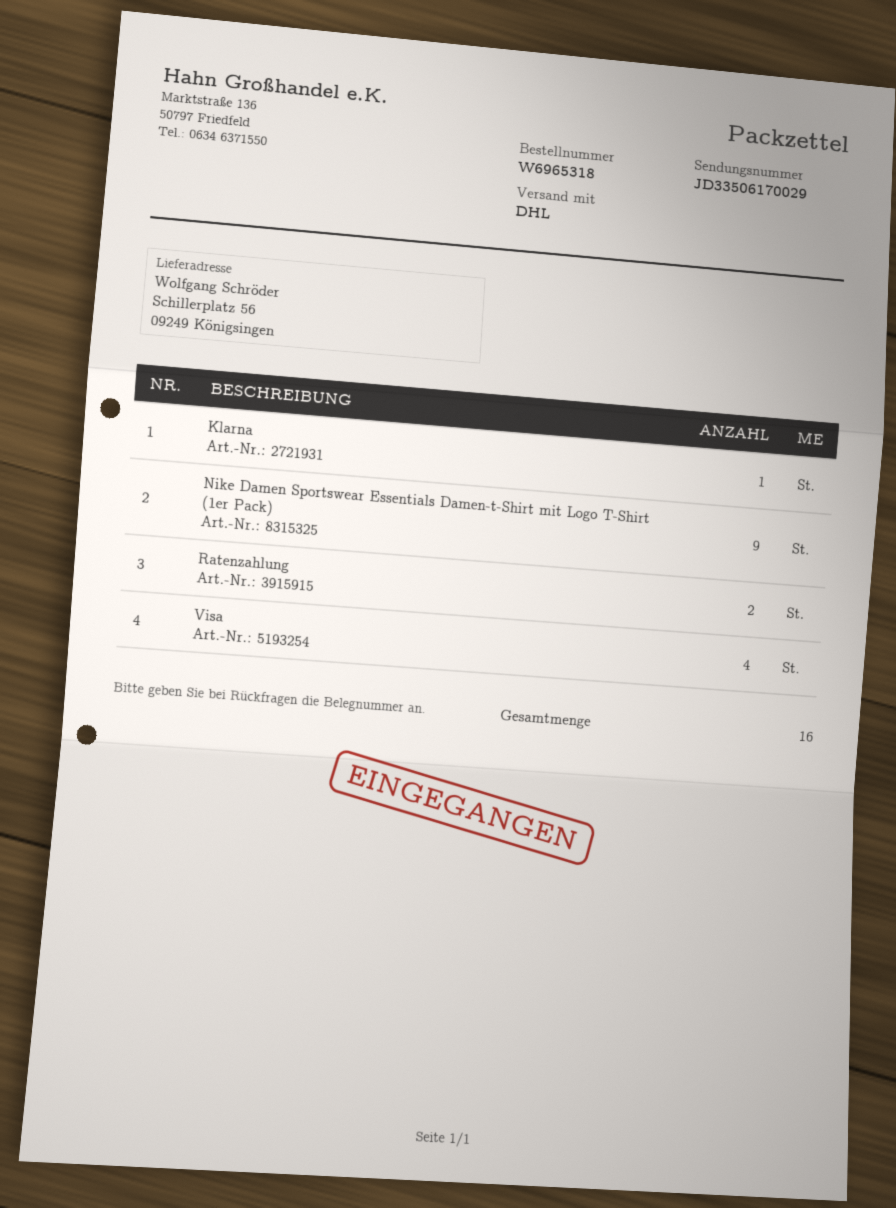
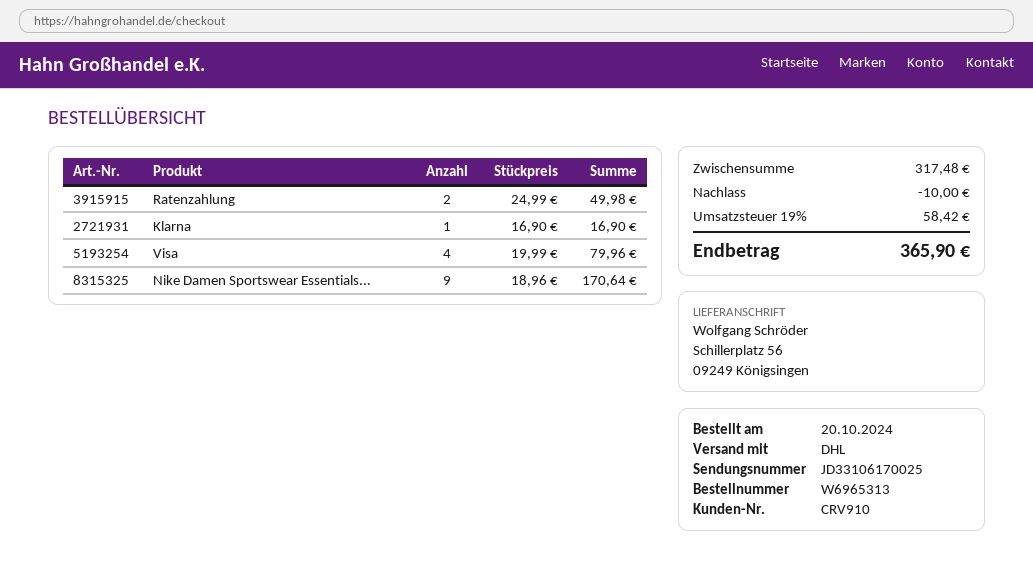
order number: W6965318 -> W6965313
tracking number: JD33506170029 -> JD33106170025

